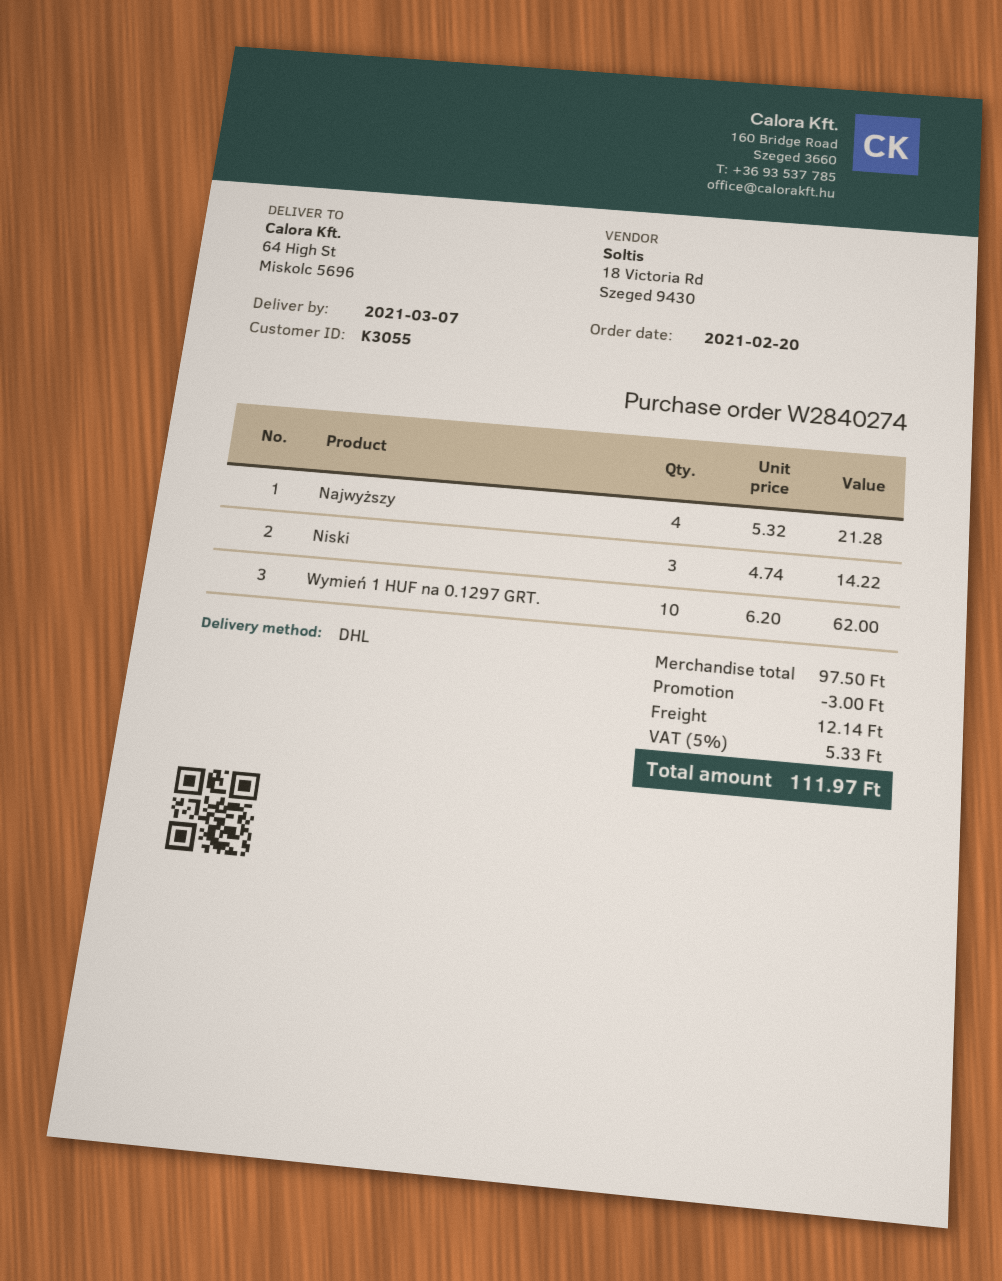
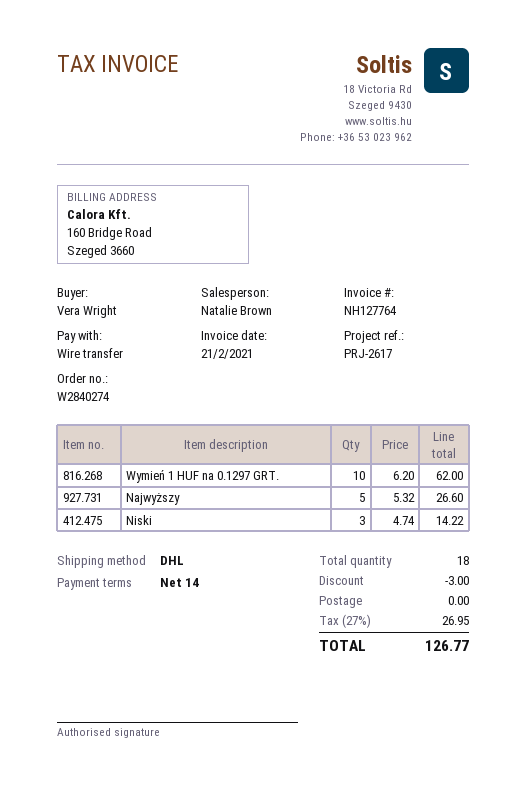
Najwyższy: 4 x 5.32 = 21.28 -> 5 x 5.32 = 26.60
shipping: 12.14 -> 0.00
tax: 5% = 5.33 -> 27% = 26.95
total: 111.97 -> 126.77

